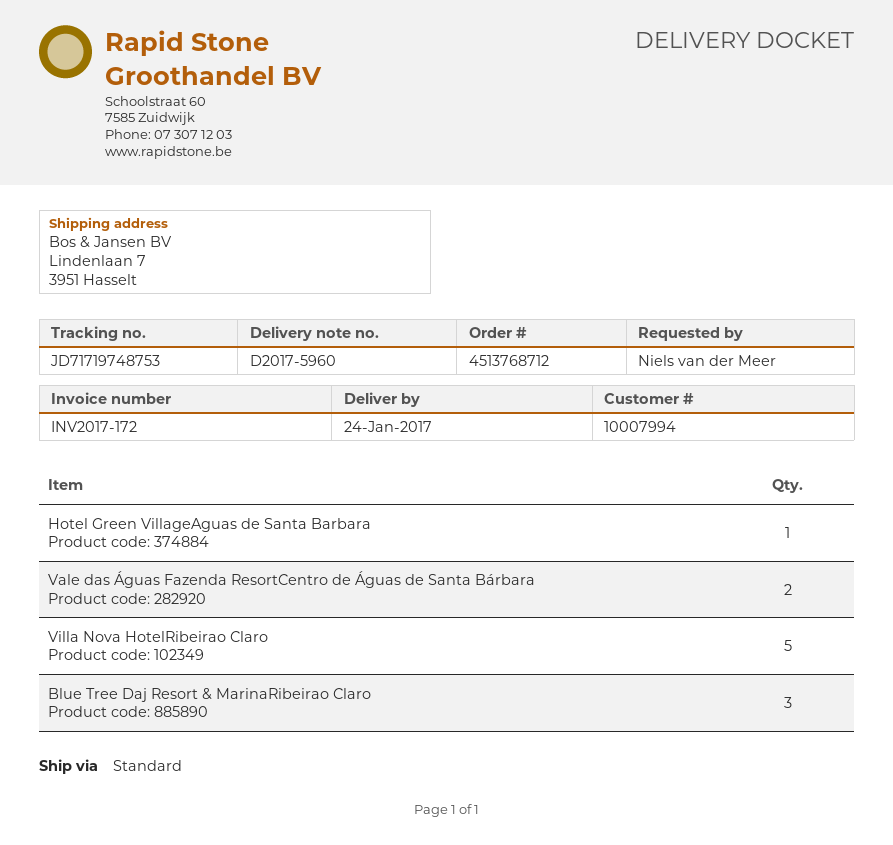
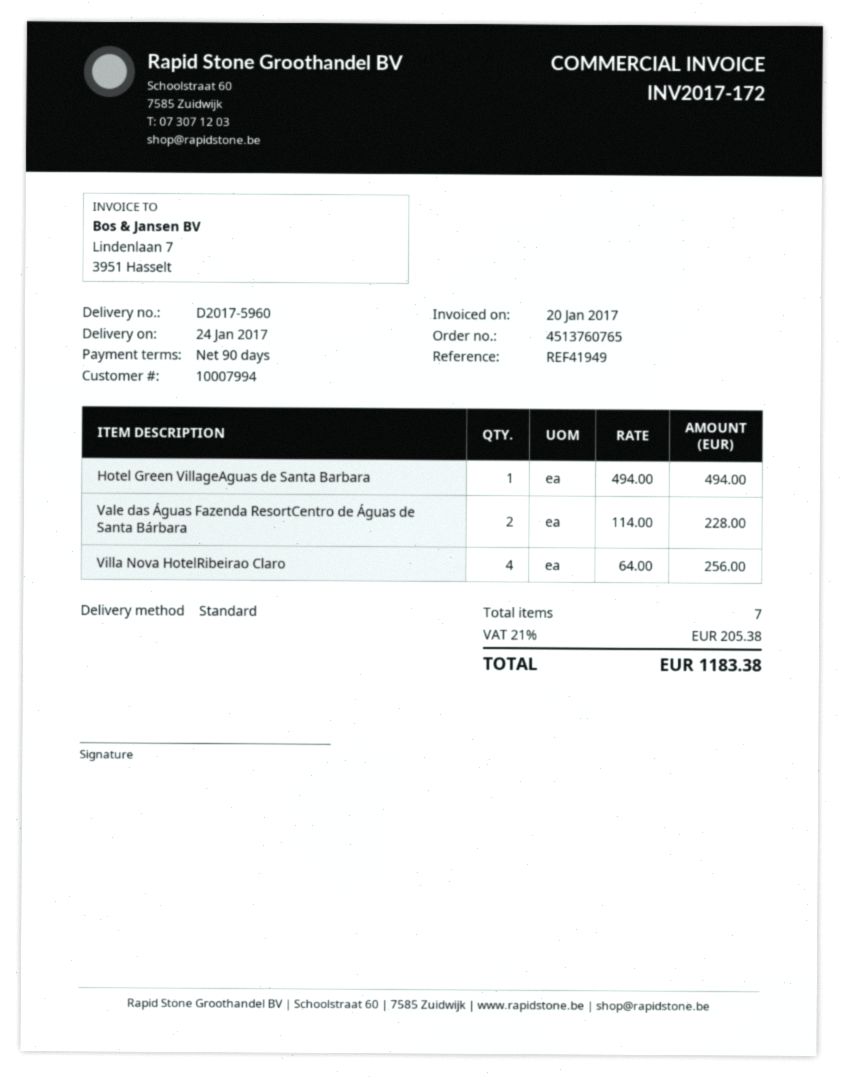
order number: 4513768712 -> 4513760765
Villa Nova HotelRibeirao Claro: 5 -> 4
Blue Tree Daj Resort & MarinaRibeirao Claro: 3 -> none

